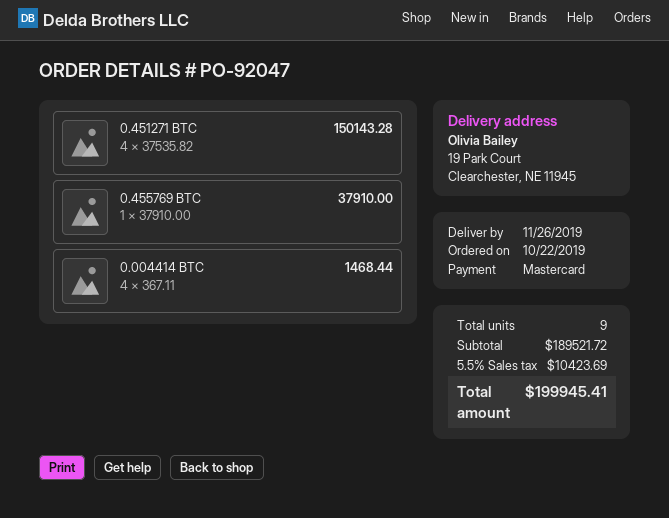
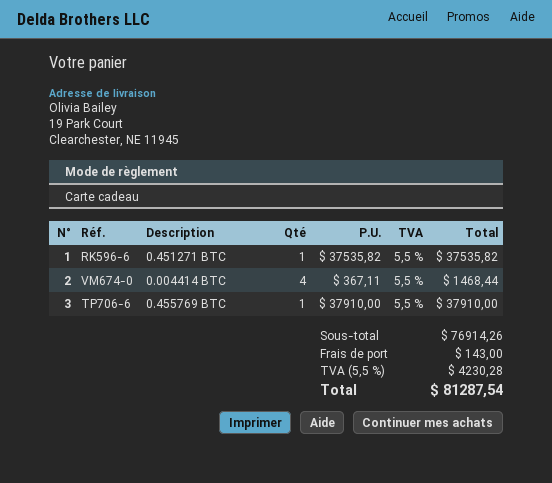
payment method: Mastercard -> gift card
0.451271 BTC: 4 x 37535.82 = 150143.28 -> 1 x 37535.82 = 37535.82
subtotal: 189521.72 -> 76914.26
shipping: none -> 143.00
tax: 5.5% = 10423.69 -> 5.5% = 4230.28
total: 199945.41 -> 81287.54

